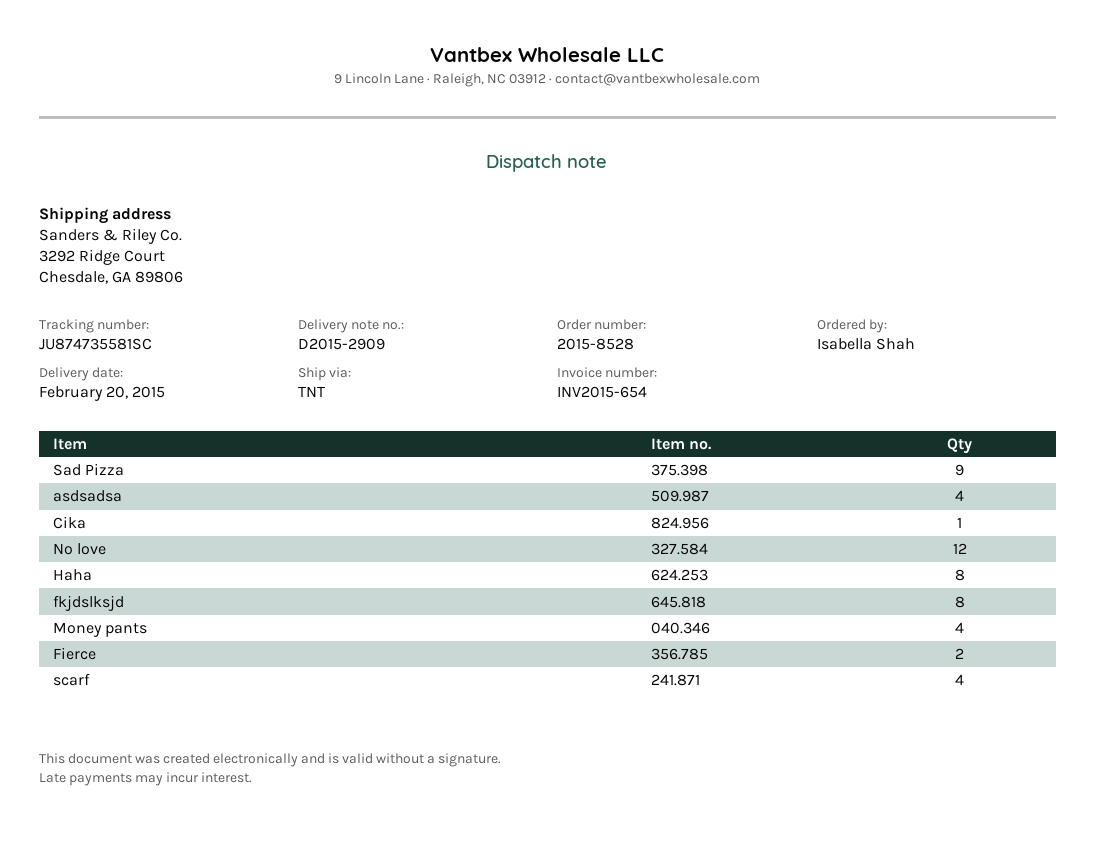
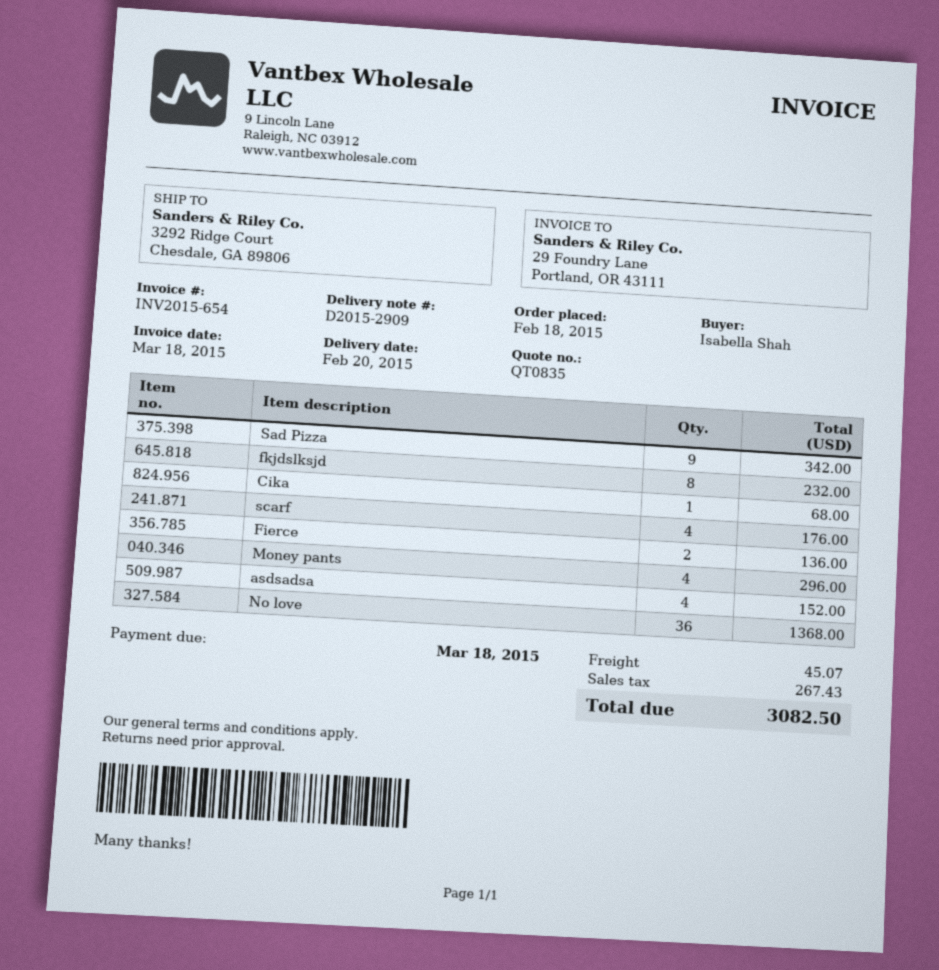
No love: 12 -> 36
Haha: 8 -> none

